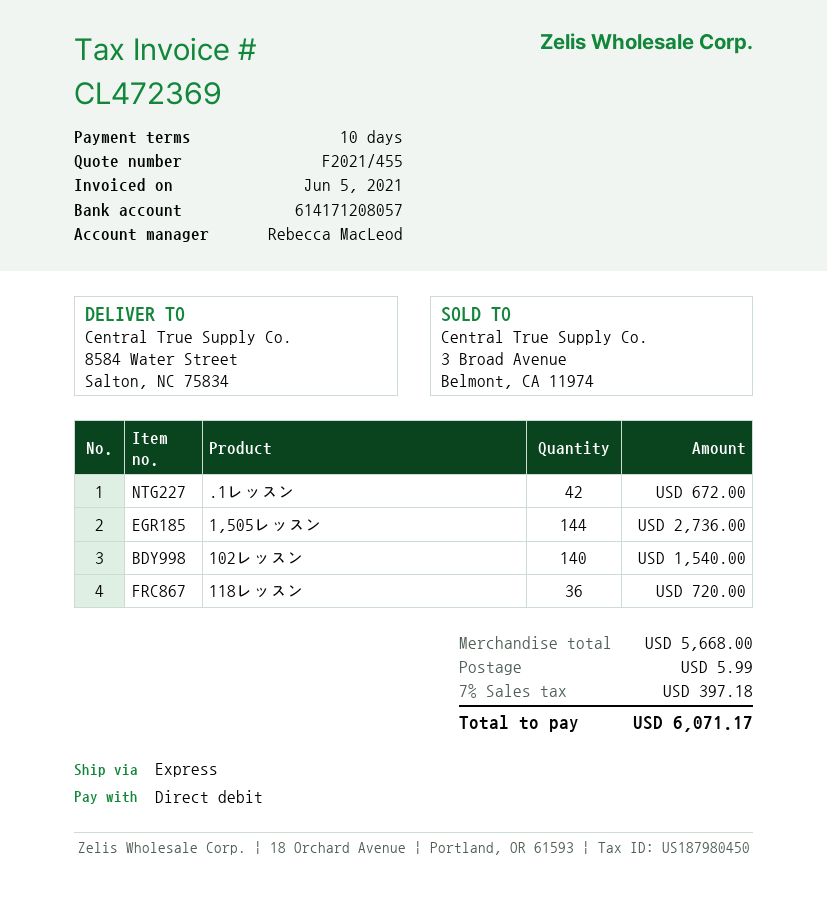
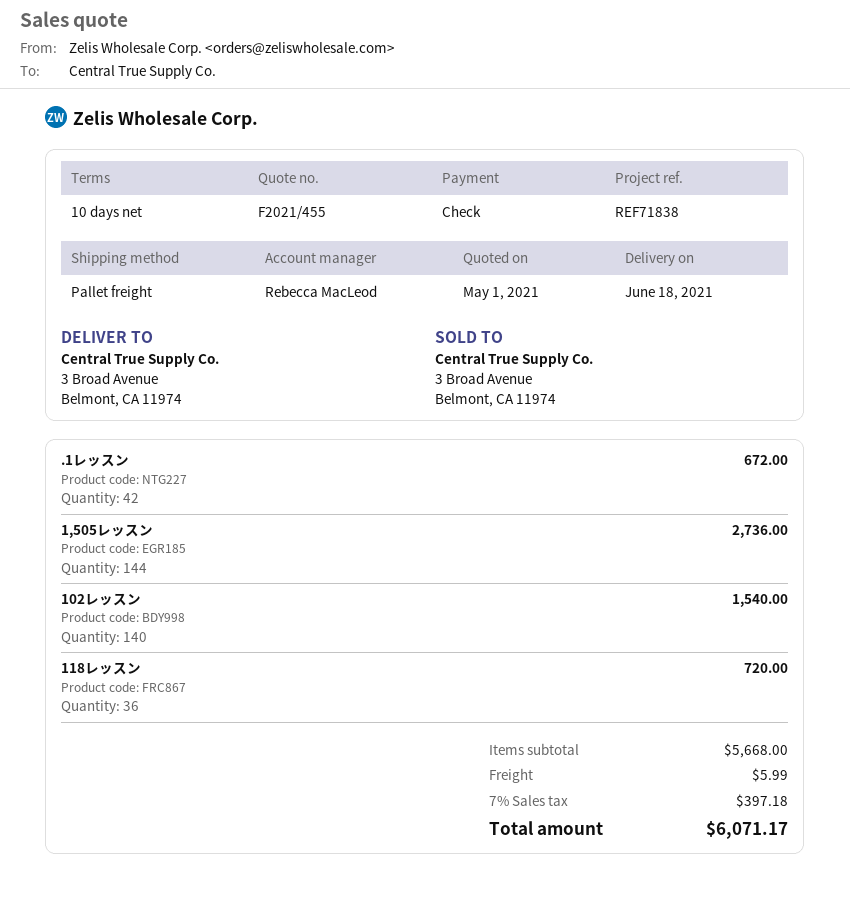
payment method: direct debit -> cheque
shipping method: express -> pallet freight
ship to: 8584 Water Street, Salton, NC 75834 -> 3 Broad Avenue, Belmont, CA 11974

